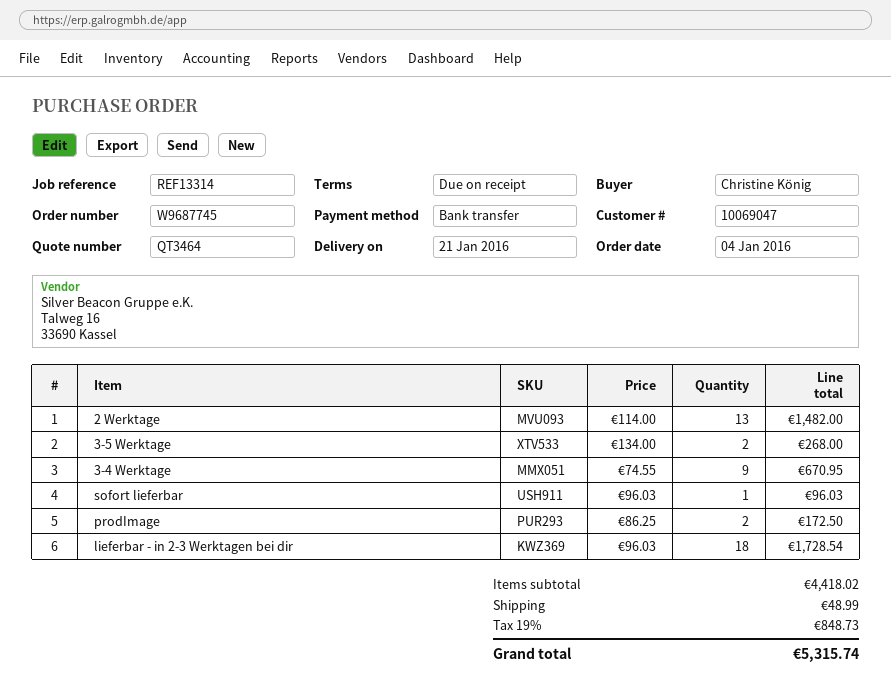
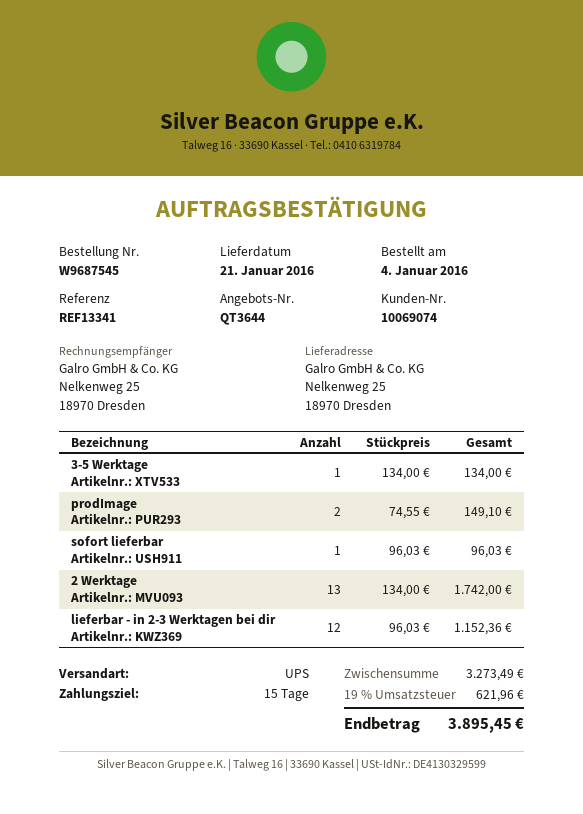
quote number: QT3464 -> QT3644
order number: W9687745 -> W9687545
payment terms: on receipt -> 15 days
customer number: 10069047 -> 10069074
reference: REF13314 -> REF13341
2 Werktage: 13 x 114.00 = 1482.00 -> 13 x 134.00 = 1742.00
3-5 Werktage: 2 x 134.00 = 268.00 -> 1 x 134.00 = 134.00
3-4 Werktage: 9 x 74.55 = 670.95 -> none
prodImage: 2 x 86.25 = 172.50 -> 2 x 74.55 = 149.10
lieferbar - in 2-3 Werktagen bei dir: 18 x 96.03 = 1728.54 -> 12 x 96.03 = 1152.36
subtotal: 4418.02 -> 3273.49
shipping: 48.99 -> none
tax: 19% = 848.73 -> 19% = 621.96
total: 5315.74 -> 3895.45

